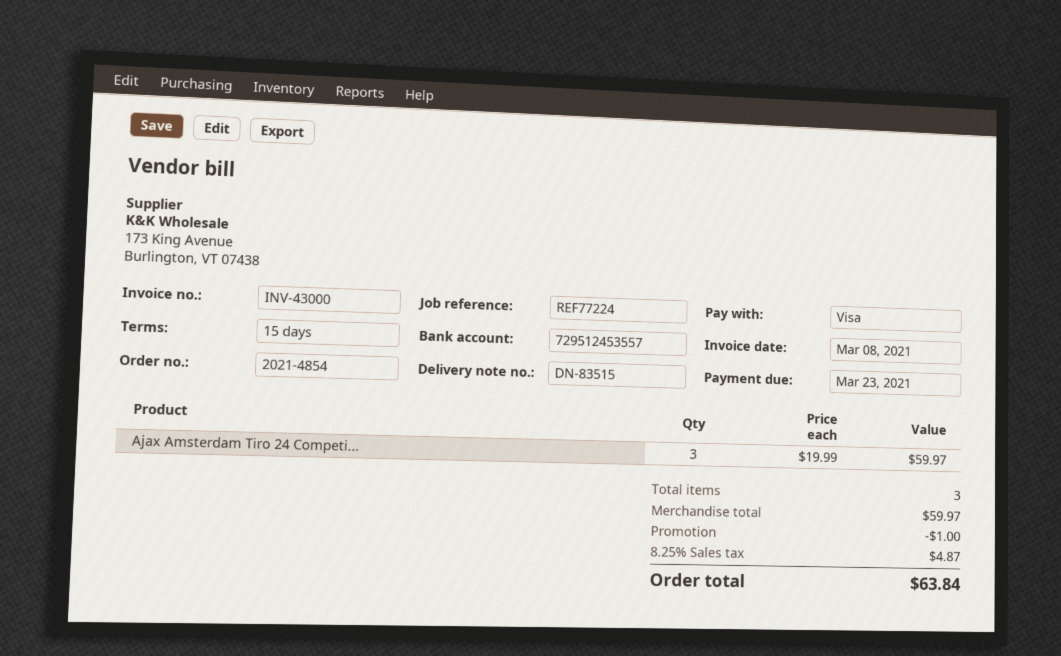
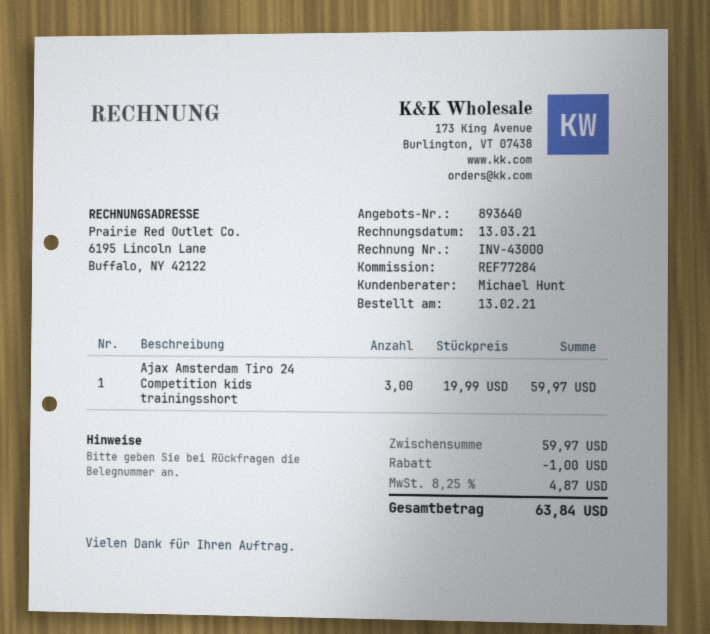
invoice date: 2021-03-08 -> 2021-03-13
reference: REF77224 -> REF77284

